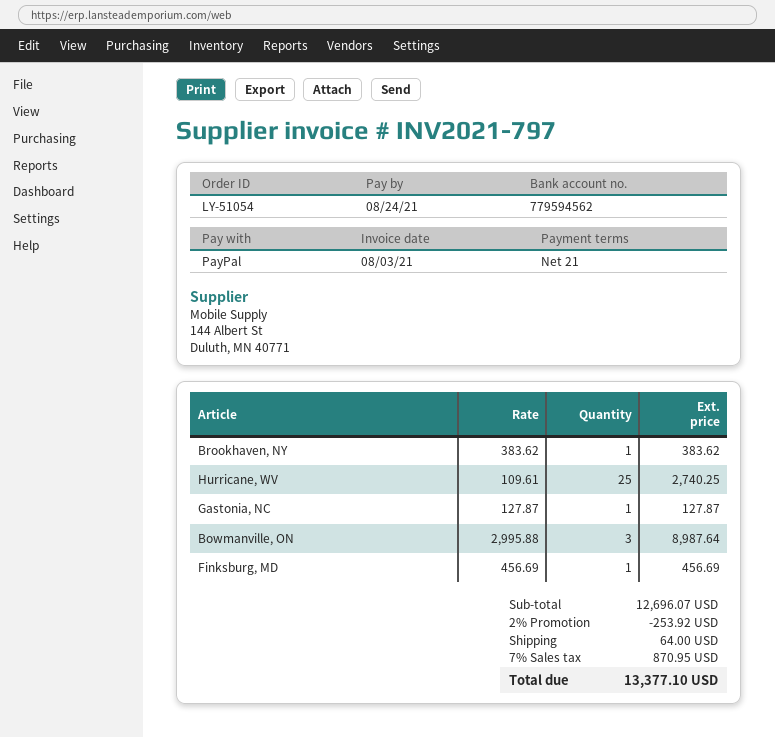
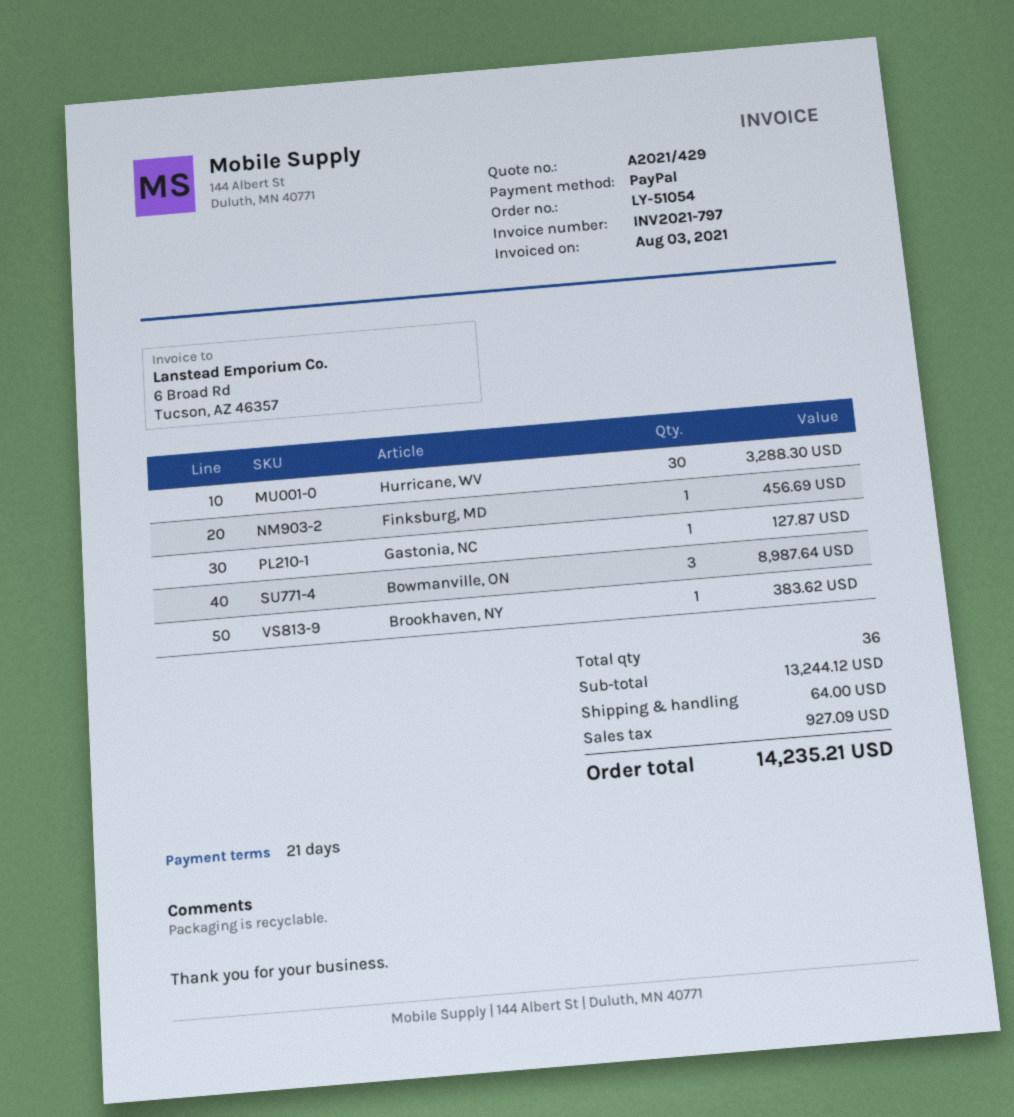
Hurricane, WV: 25 for 2740.25 -> 30 for 3288.30
subtotal: 12696.07 -> 13244.12
discount: 2% = 253.92 -> none
tax: 870.95 -> 927.09
total: 13377.10 -> 14235.21

